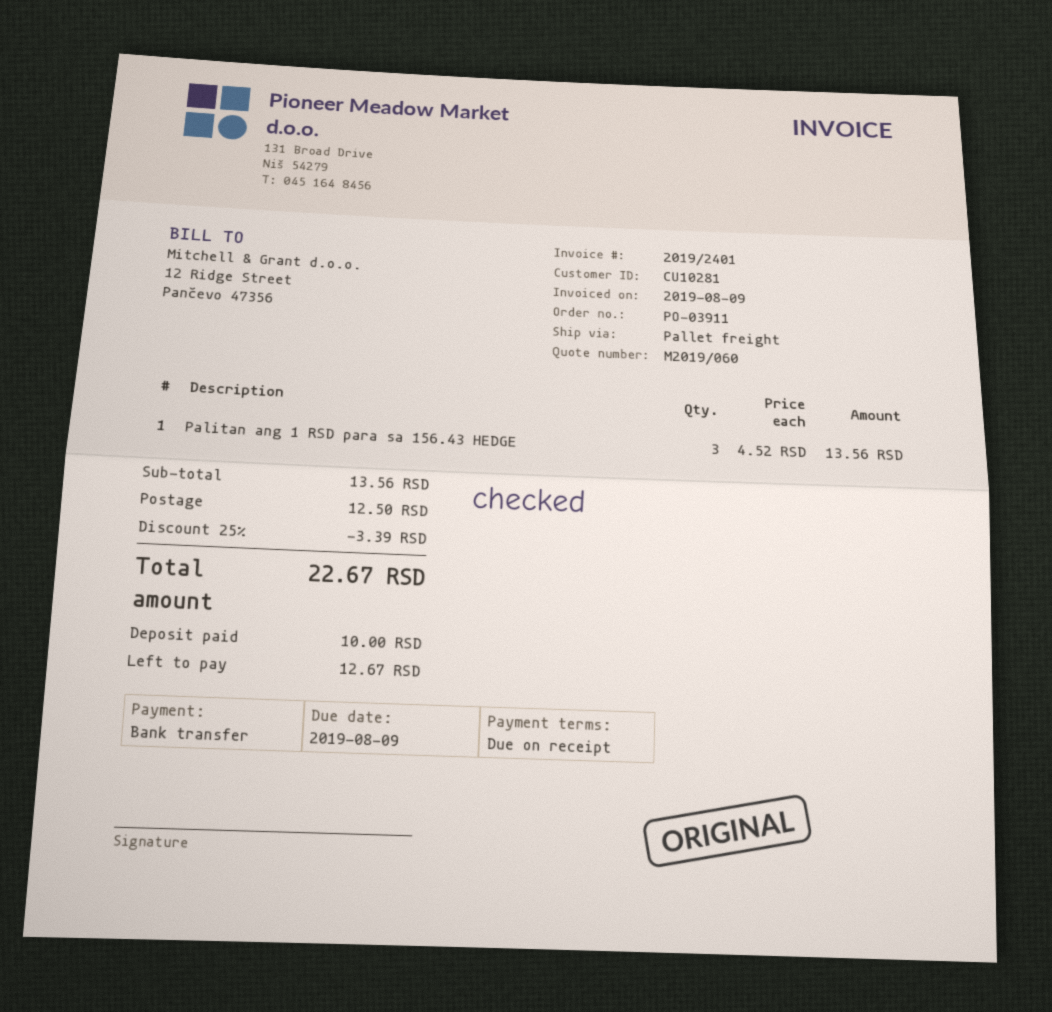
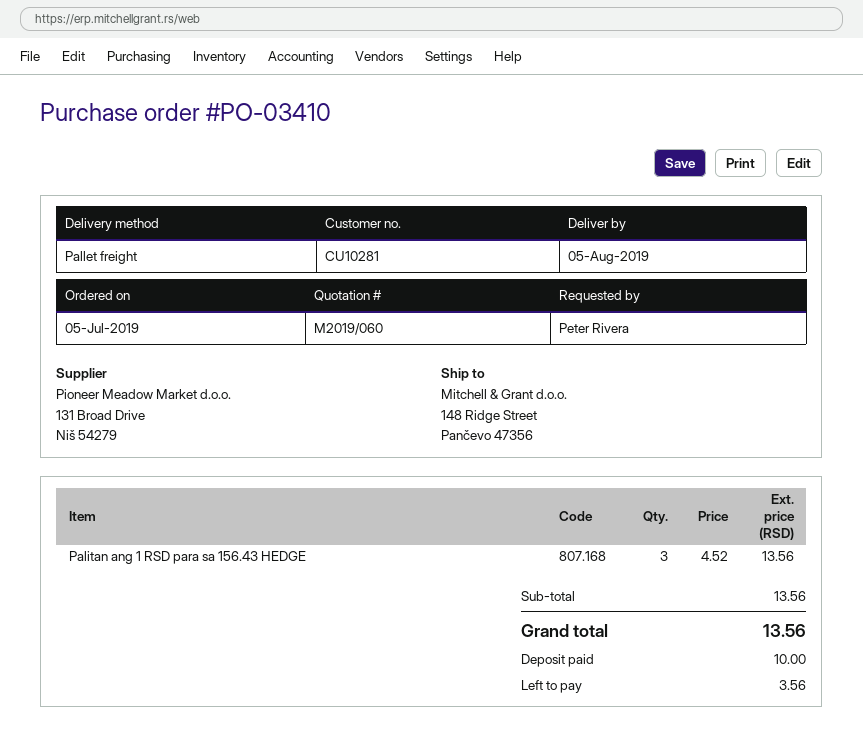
order number: PO-03911 -> PO-03410
discount: 25% = 3.39 -> none
shipping: 12.50 -> none
total: 22.67 -> 13.56
balance: 12.67 -> 3.56

